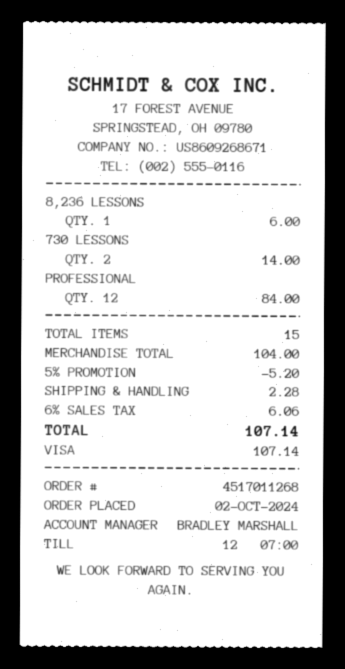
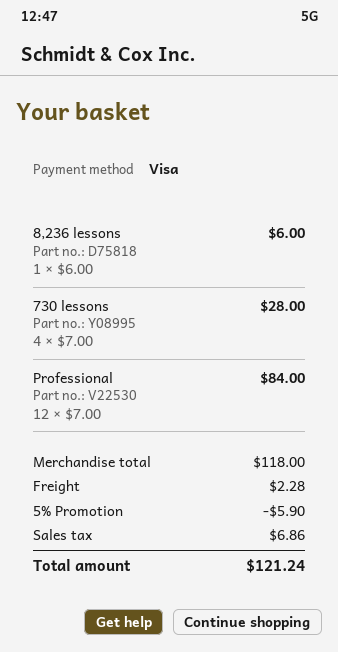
730 LESSONS: 2 for 14.00 -> 4 for 28.00
subtotal: 104.00 -> 118.00
discount: 5% = 5.20 -> 5% = 5.90
tax: 6.06 -> 6.86
total: 107.14 -> 121.24

